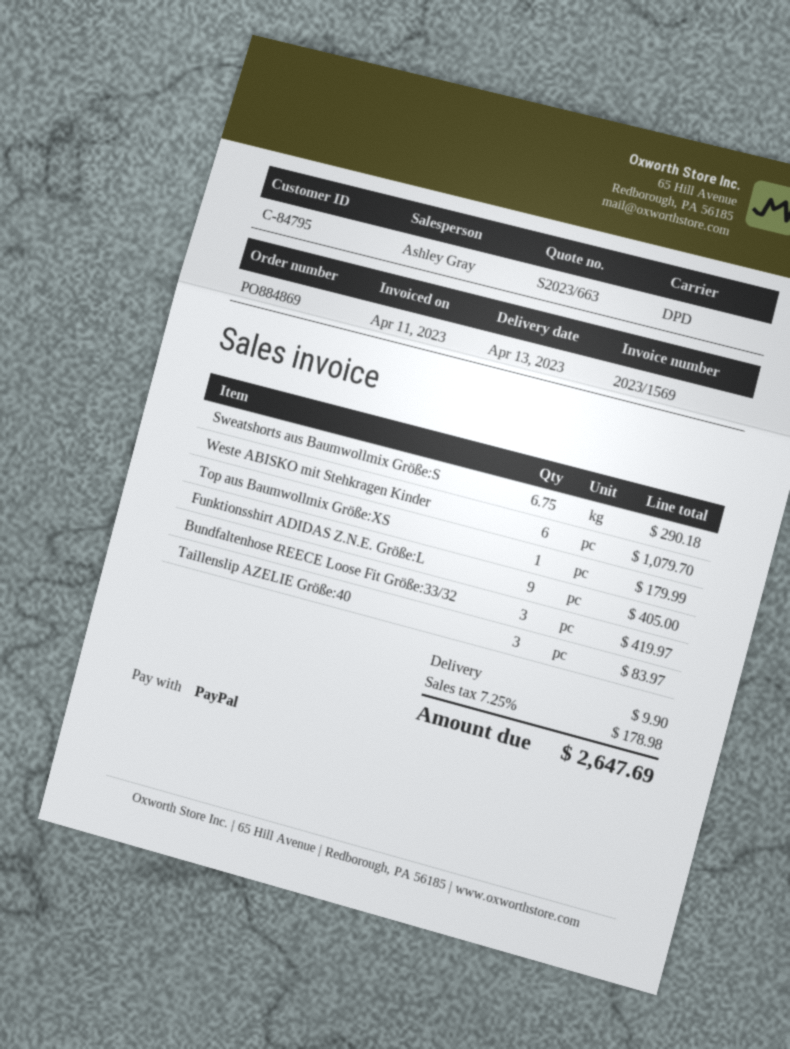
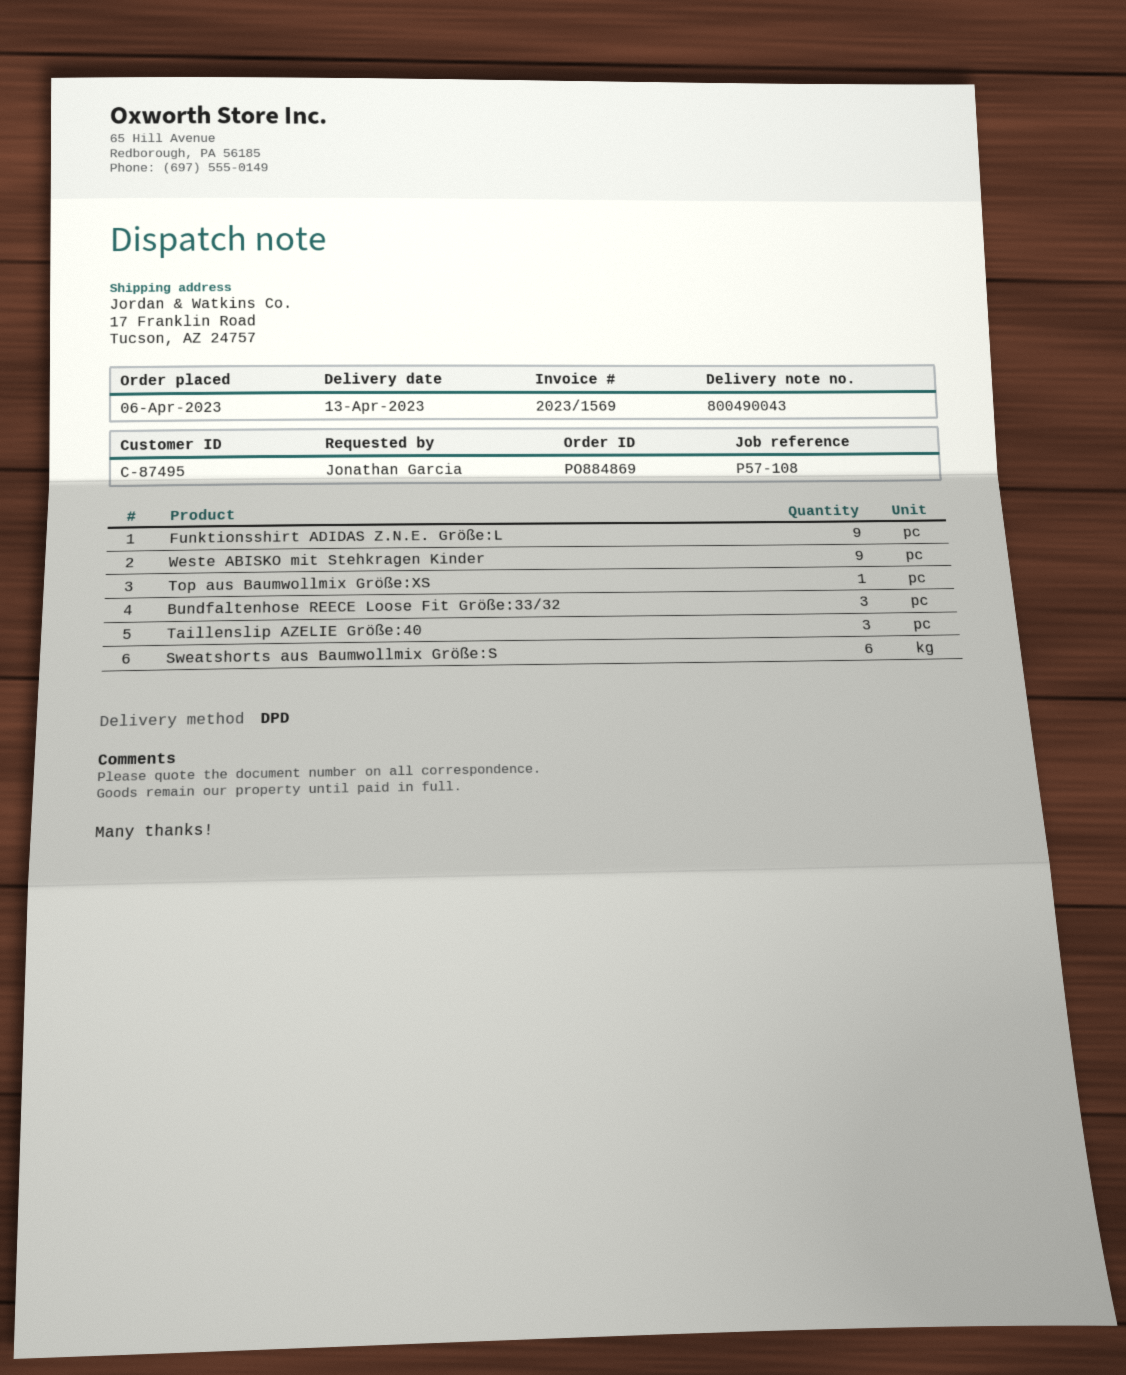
customer number: C-84795 -> C-87495
Sweatshorts aus Baumwollmix Größe:S: 6.75 -> 6
Weste ABISKO mit Stehkragen Kinder: 6 -> 9

